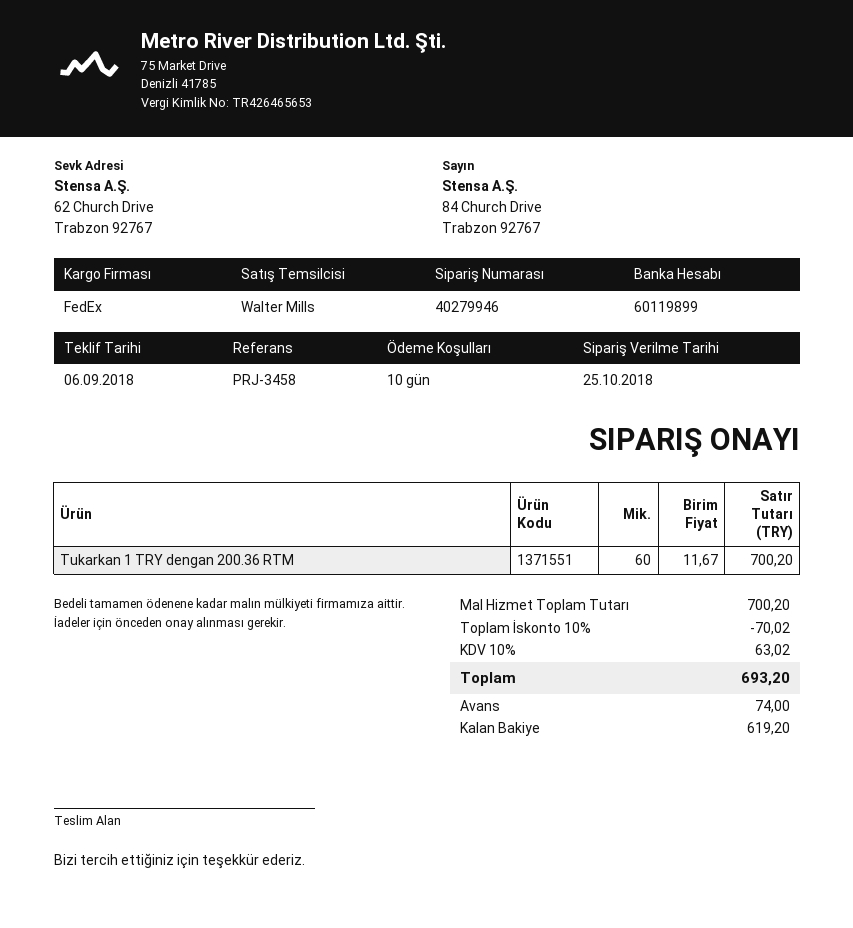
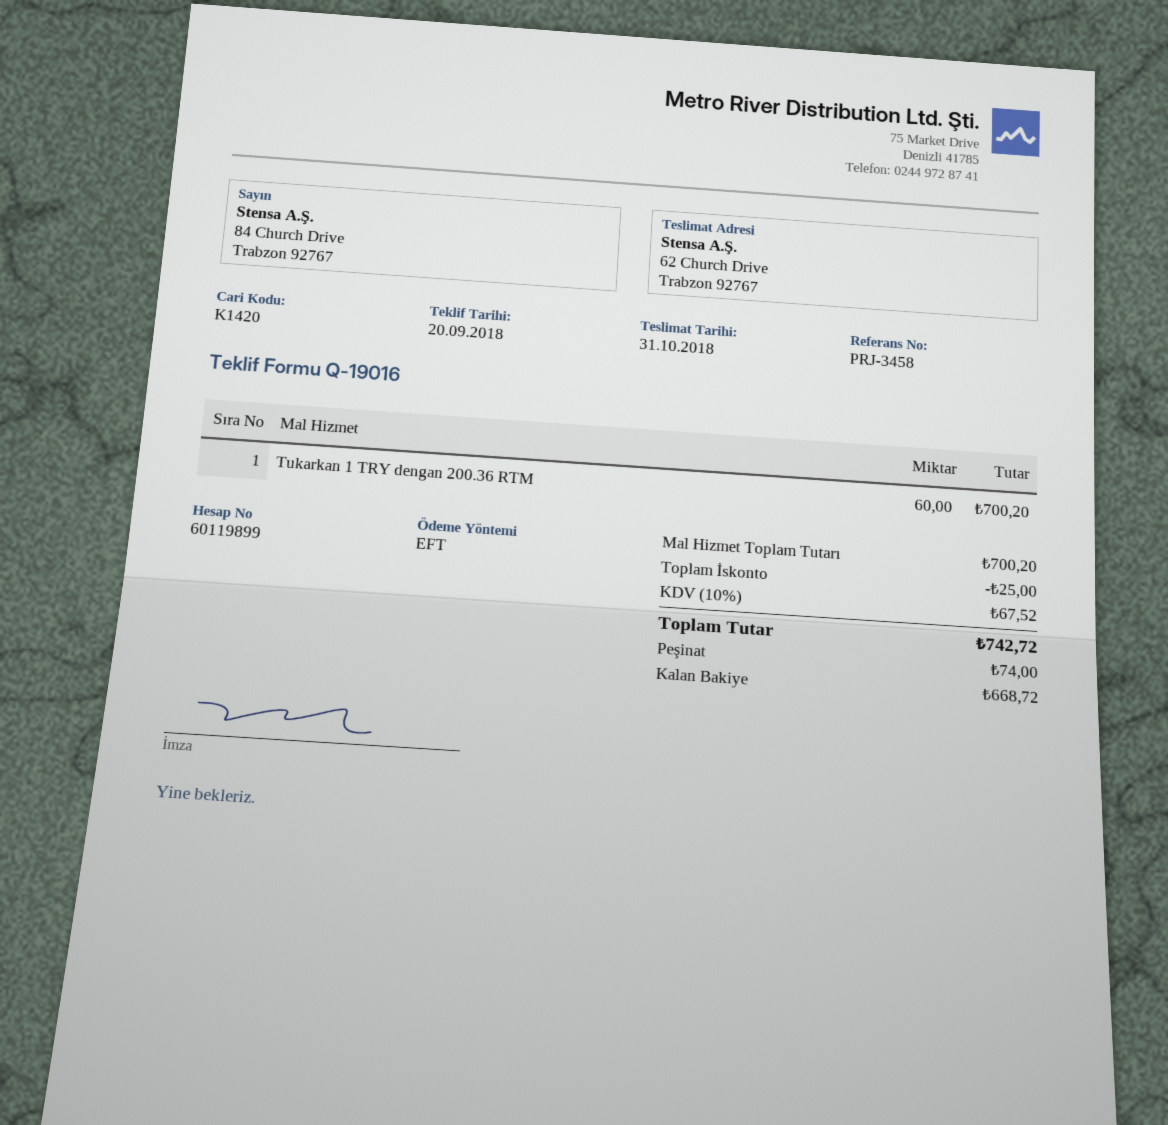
quote date: 2018-09-06 -> 2018-09-20
discount: 70.02 -> 25.00
tax: 10% = 63.02 -> 10% = 67.52
total: 693.20 -> 742.72
balance: 619.20 -> 668.72

